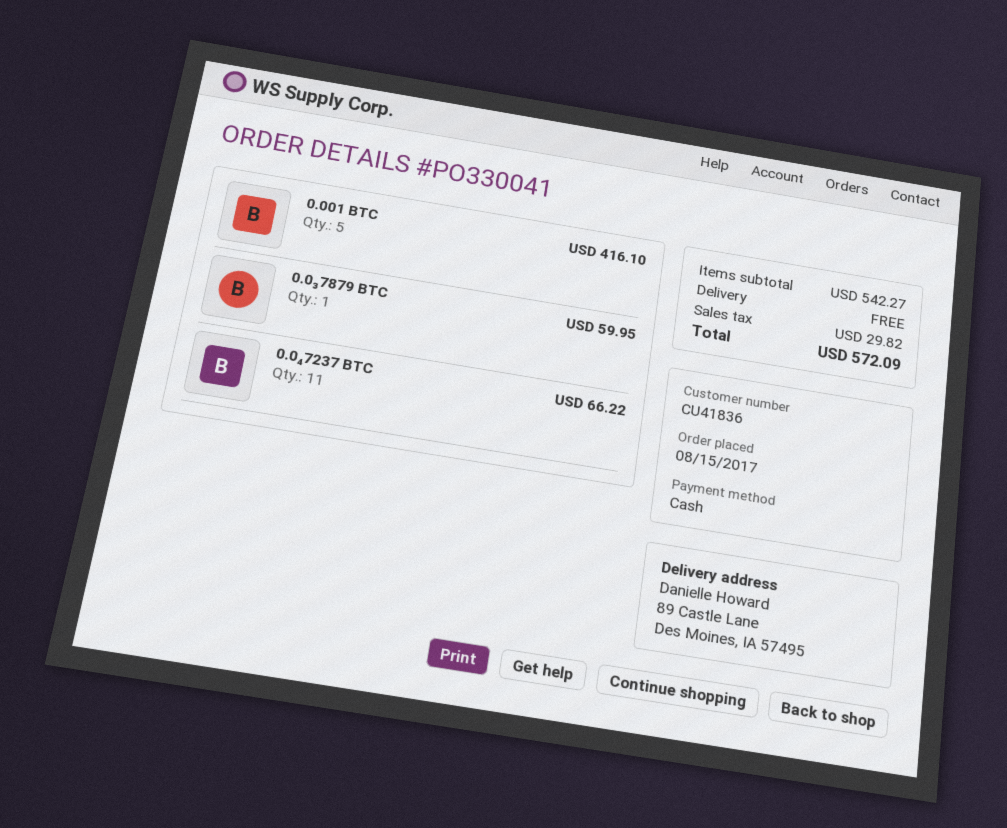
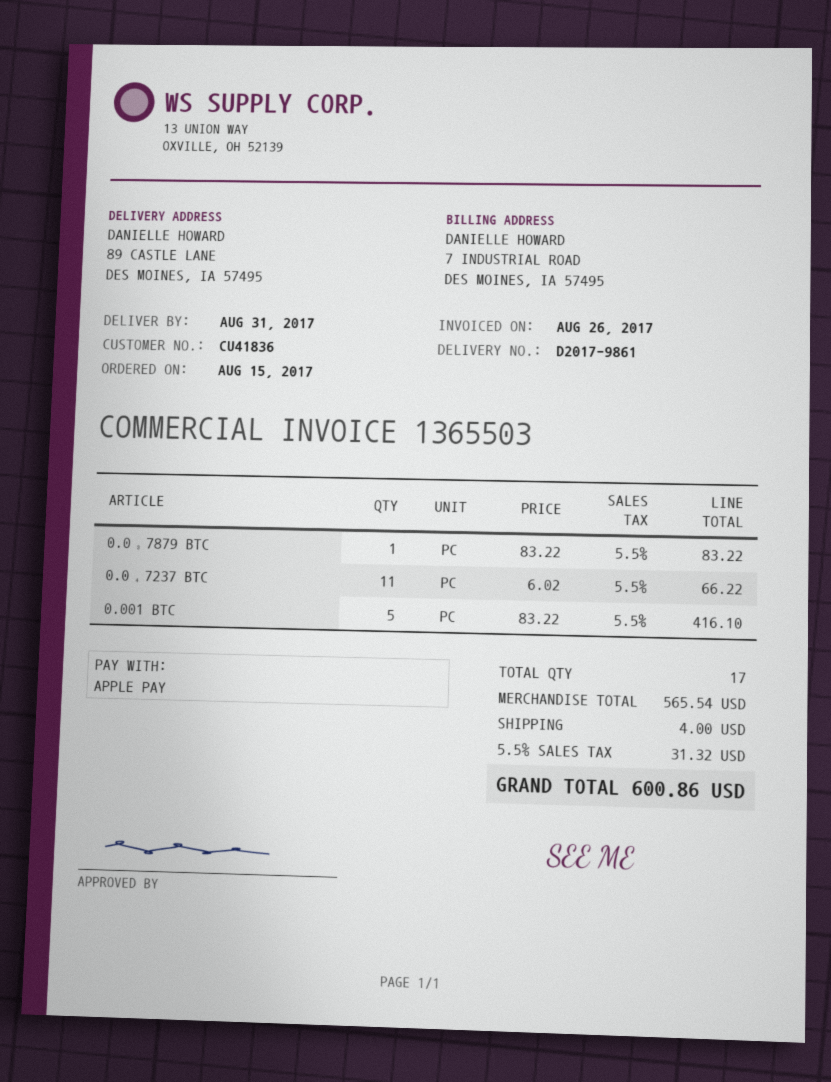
payment method: cash -> Apple Pay
0.0₃7879 BTC: 1 for 59.95 -> 1 for 83.22
subtotal: 542.27 -> 565.54
shipping: 0.00 -> 4.00
tax: 29.82 -> 31.32
total: 572.09 -> 600.86

